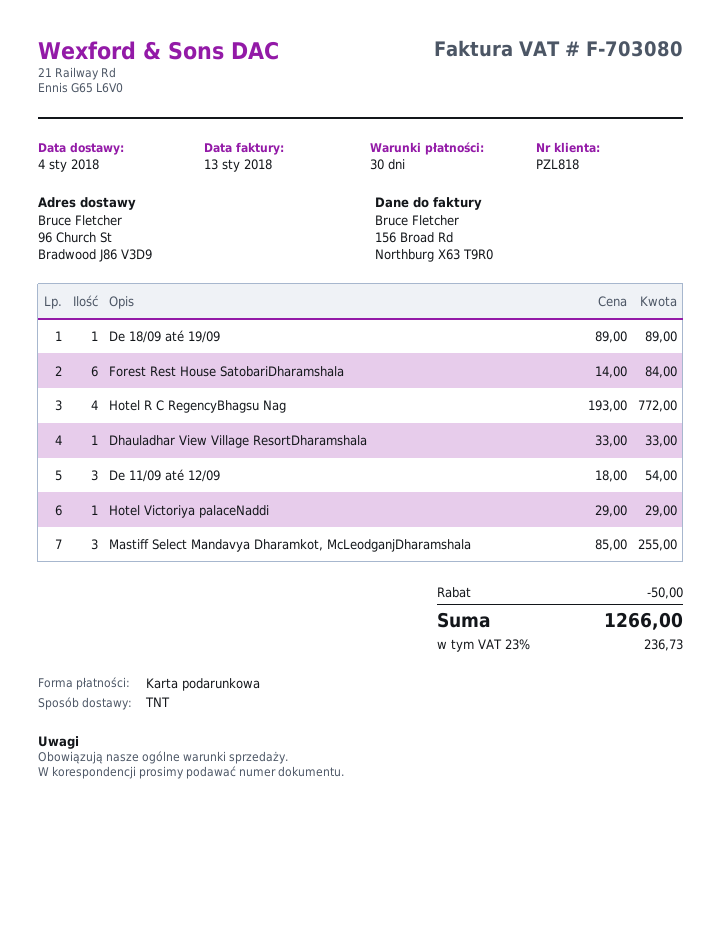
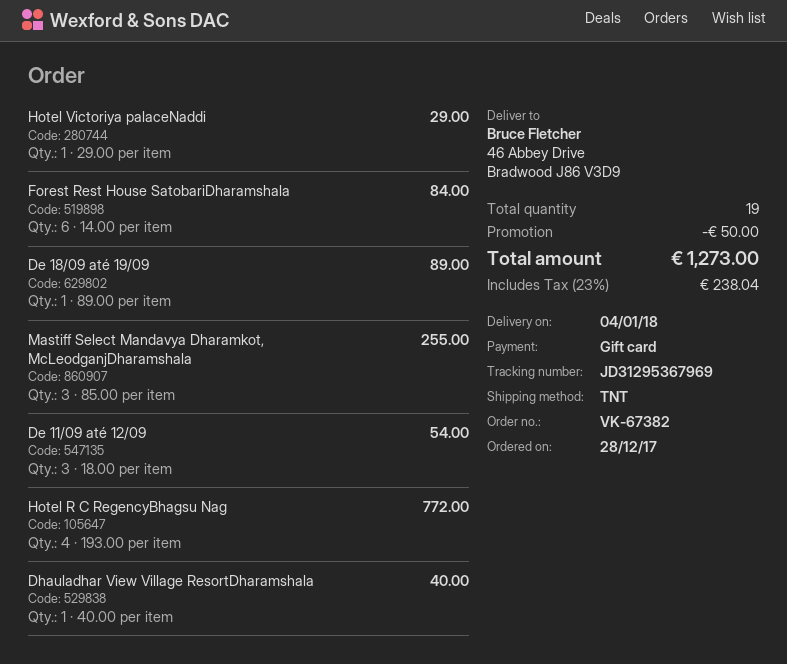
ship to: 96 Church St, Bradwood J86 V3D9 -> 46 Abbey Drive, Bradwood J86 V3D9
Dhauladhar View Village ResortDharamshala: 1 x 33.00 = 33.00 -> 1 x 40.00 = 40.00
tax: 23% = 236.73 -> 23% = 238.04
total: 1266.00 -> 1273.00

